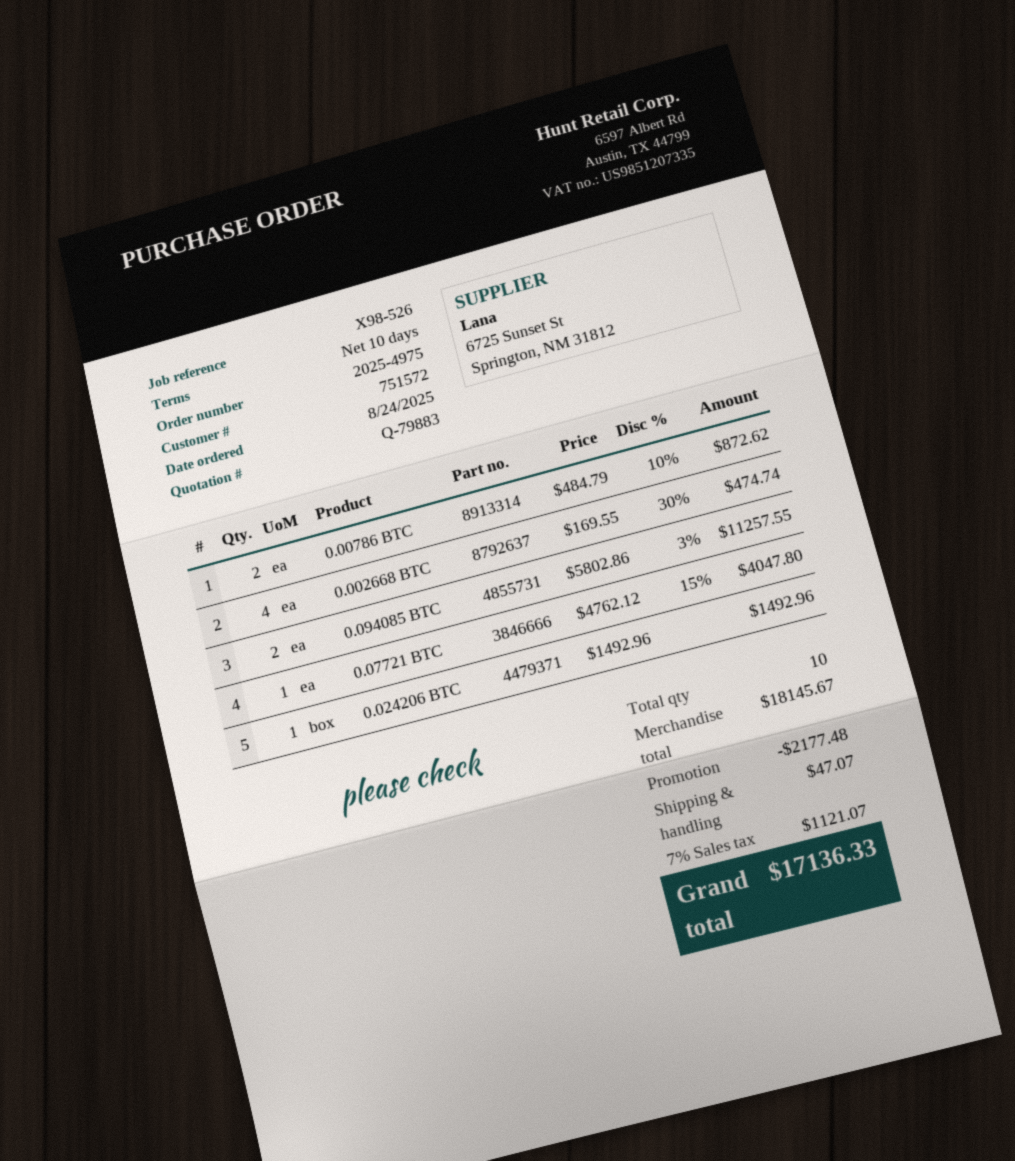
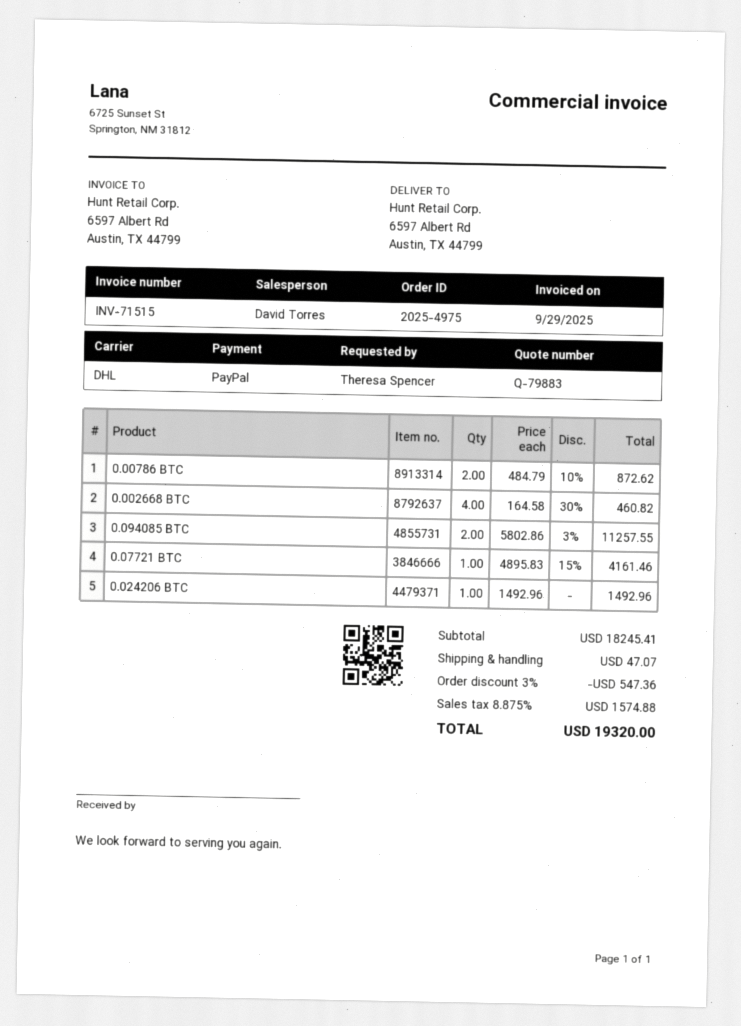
0.002668 BTC: 4 x 169.55 - 30% = 474.74 -> 4 x 164.58 - 30% = 460.82
0.07721 BTC: 1 x 4762.12 - 15% = 4047.80 -> 1 x 4895.83 - 15% = 4161.46
subtotal: 18145.67 -> 18245.41
discount: 2177.48 -> 547.36
tax: 7% = 1121.07 -> 8.875% = 1574.88
total: 17136.33 -> 19320.00

